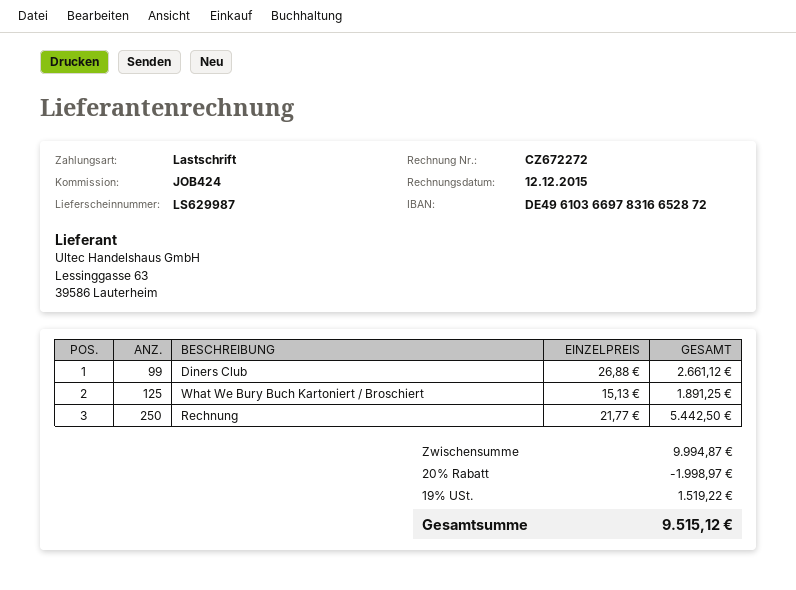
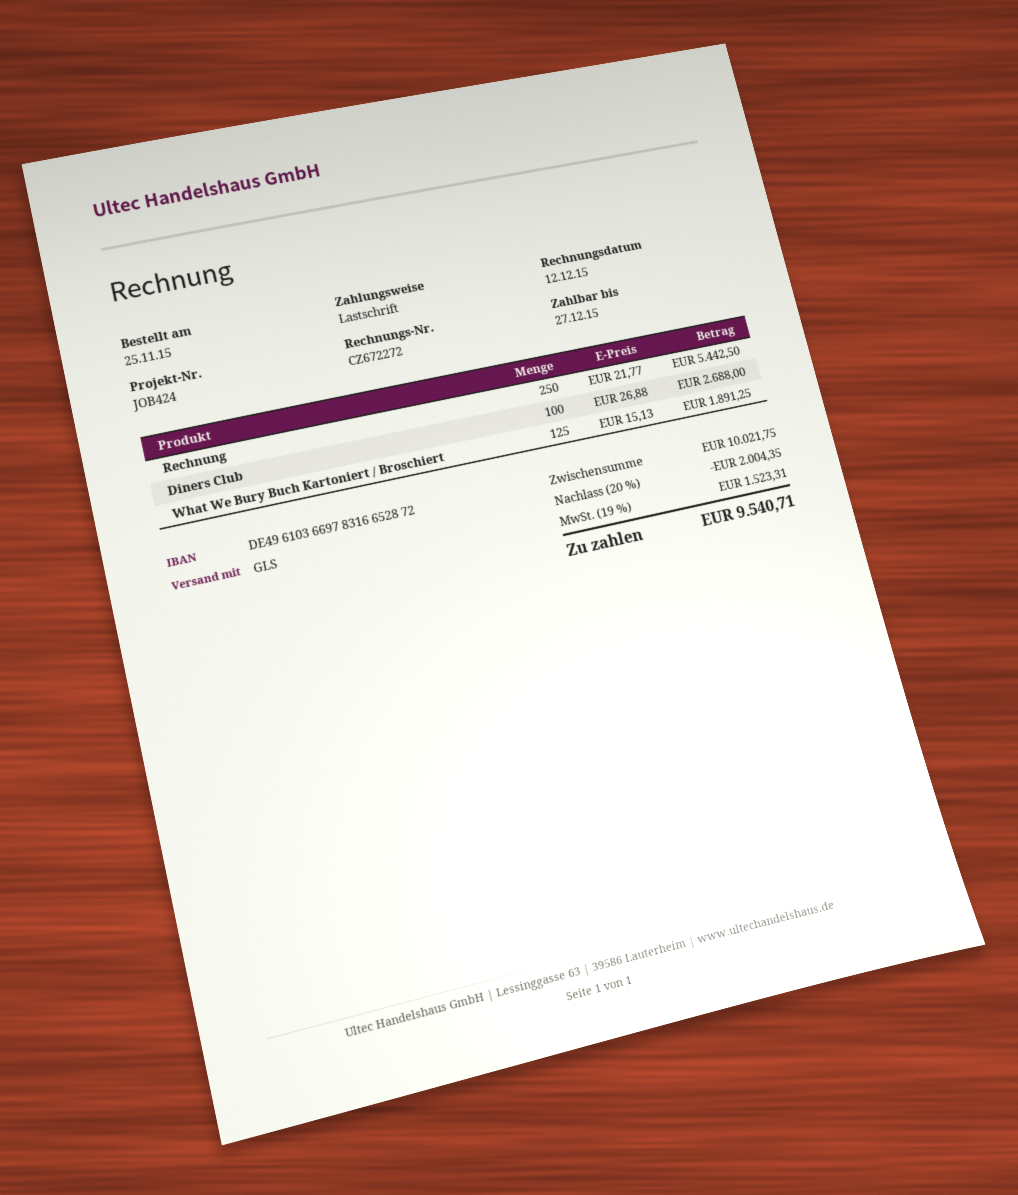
Diners Club: 99 x 26.88 = 2661.12 -> 100 x 26.88 = 2688.00
subtotal: 9994.87 -> 10021.75
discount: 20% = 1998.97 -> 20% = 2004.35
tax: 19% = 1519.22 -> 19% = 1523.31
total: 9515.12 -> 9540.71

